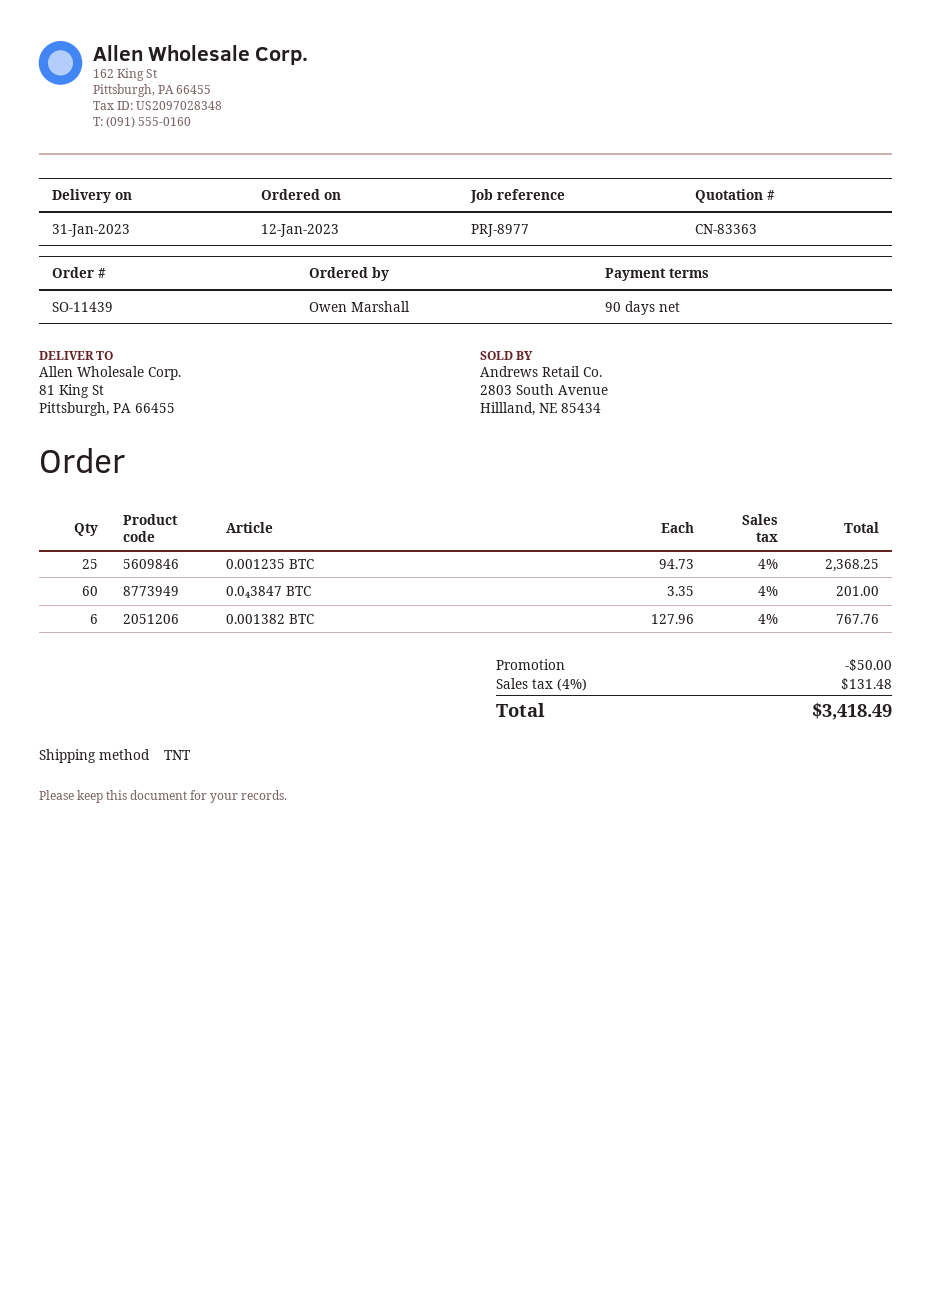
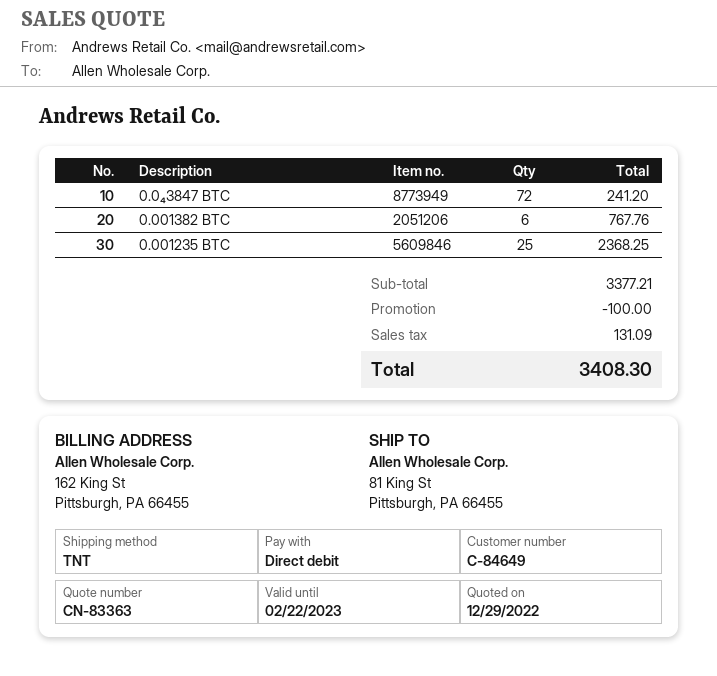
0.0₄3847 BTC: 60 for 201.00 -> 72 for 241.20
discount: 50.00 -> 100.00
tax: 131.48 -> 131.09
total: 3418.49 -> 3408.30

